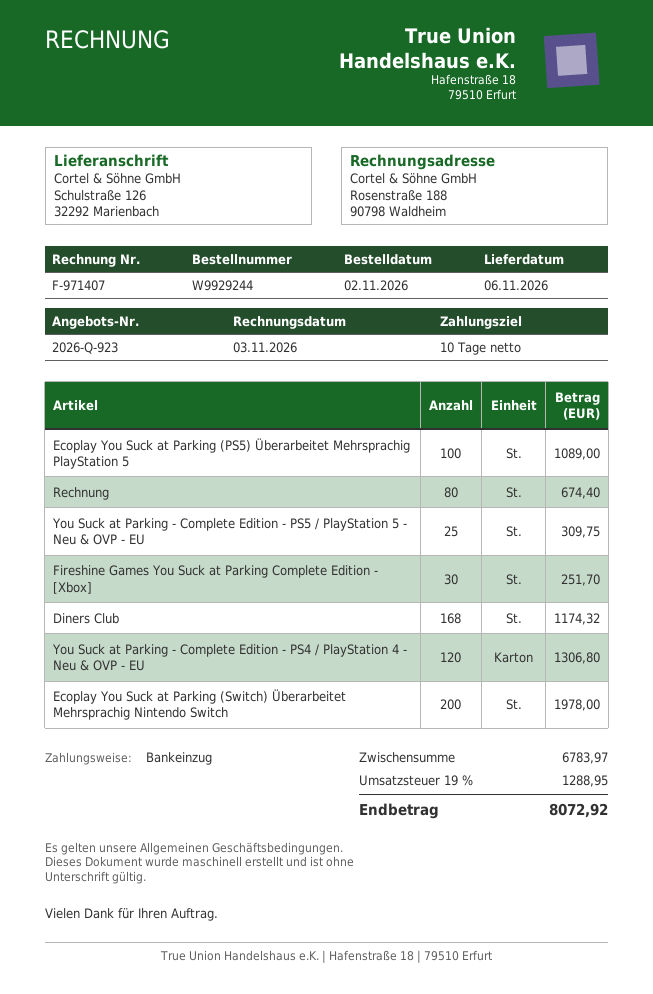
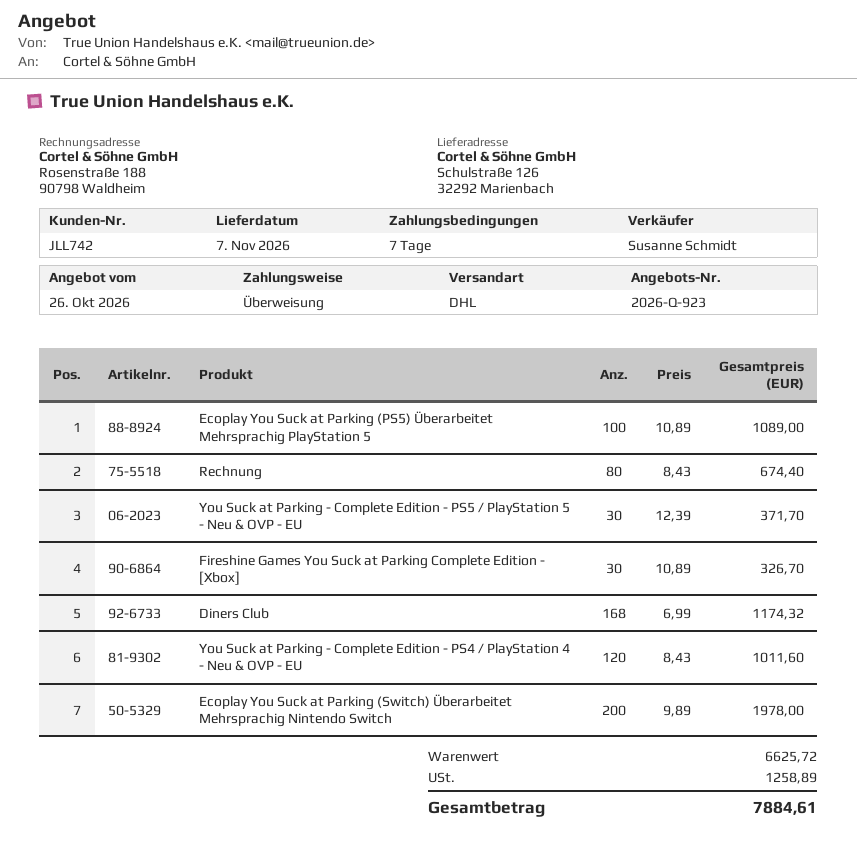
delivery date: 2026-11-06 -> 2026-11-07
payment terms: 10 days -> 7 days
payment method: direct debit -> bank transfer
You Suck at Parking - Complete Edition - PS5 / PlayStation 5 - Neu & OVP - EU: 25 for 309.75 -> 30 for 371.70
Fireshine Games You Suck at Parking Complete Edition - [Xbox]: 30 for 251.70 -> 30 for 326.70
You Suck at Parking - Complete Edition - PS4 / PlayStation 4 - Neu & OVP - EU: 120 for 1306.80 -> 120 for 1011.60
subtotal: 6783.97 -> 6625.72
tax: 1288.95 -> 1258.89
total: 8072.92 -> 7884.61

